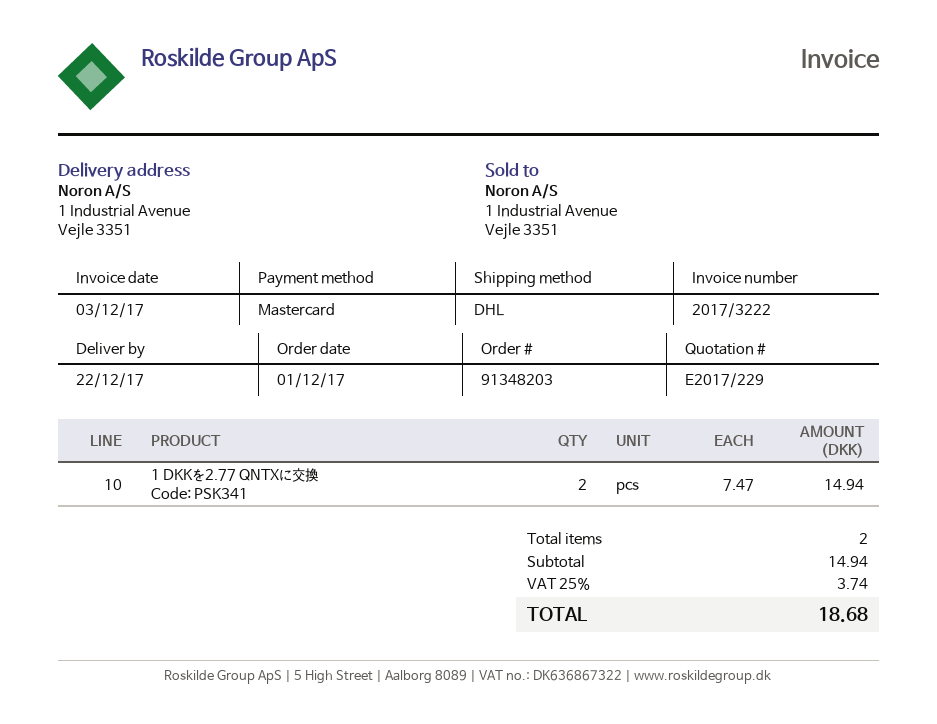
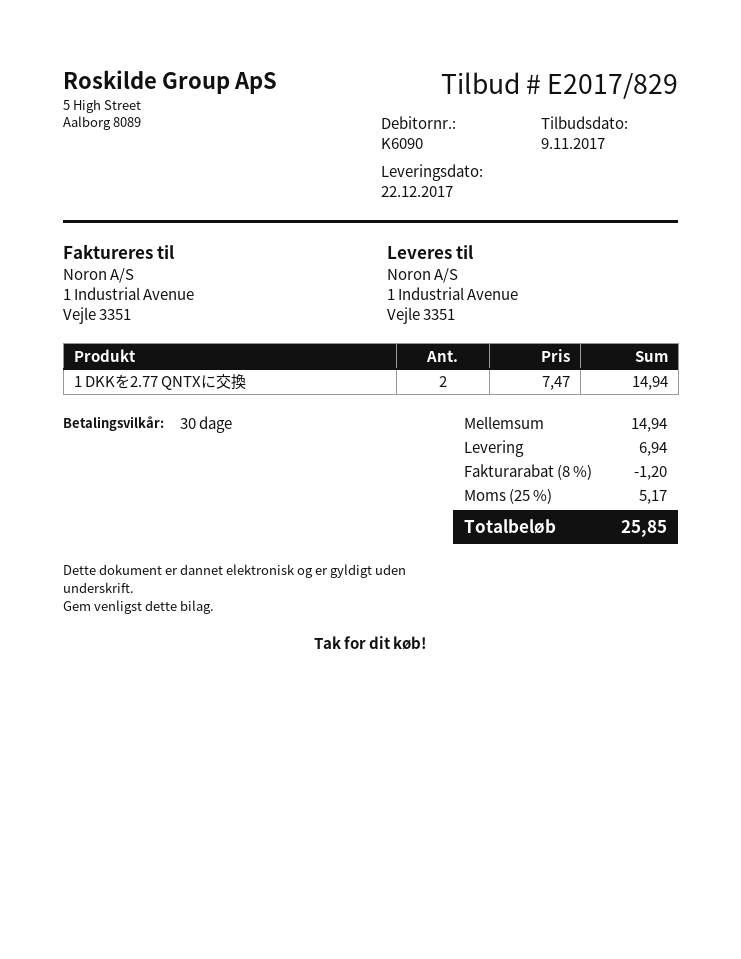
quote number: E2017/229 -> E2017/829
discount: none -> 8% = 1.20
shipping: none -> 6.94
tax: 25% = 3.74 -> 25% = 5.17
total: 18.68 -> 25.85

